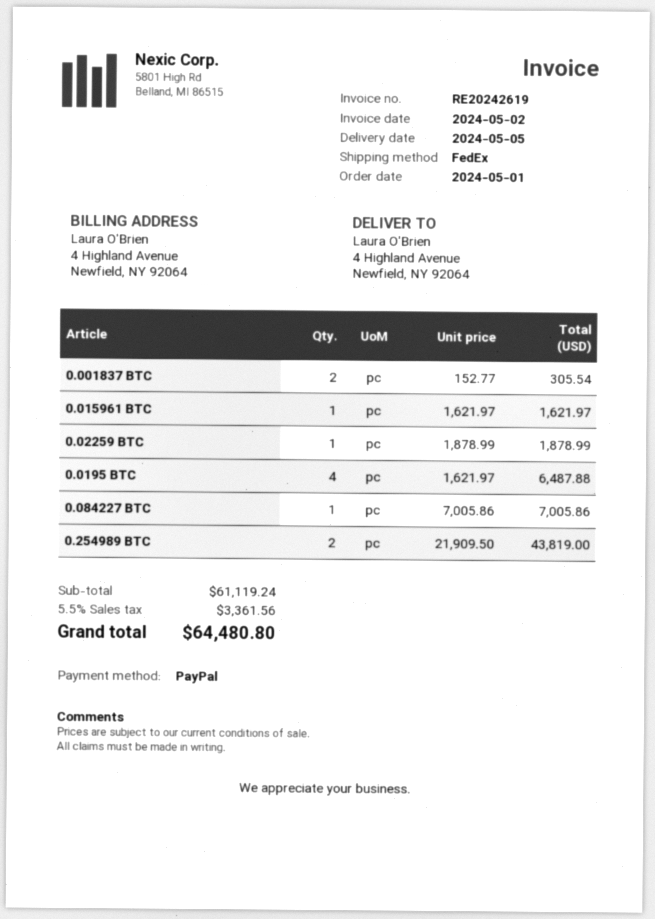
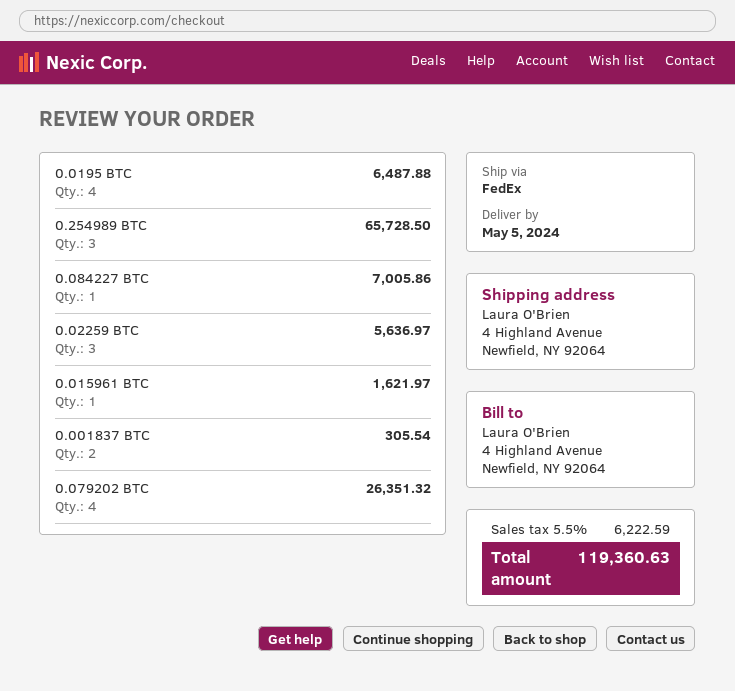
0.02259 BTC: 1 for 1878.99 -> 3 for 5636.97
0.254989 BTC: 2 for 43819.00 -> 3 for 65728.50
0.079202 BTC: none -> 4 for 26351.32
tax: 5.5% = 3361.56 -> 5.5% = 6222.59
total: 64480.80 -> 119360.63

